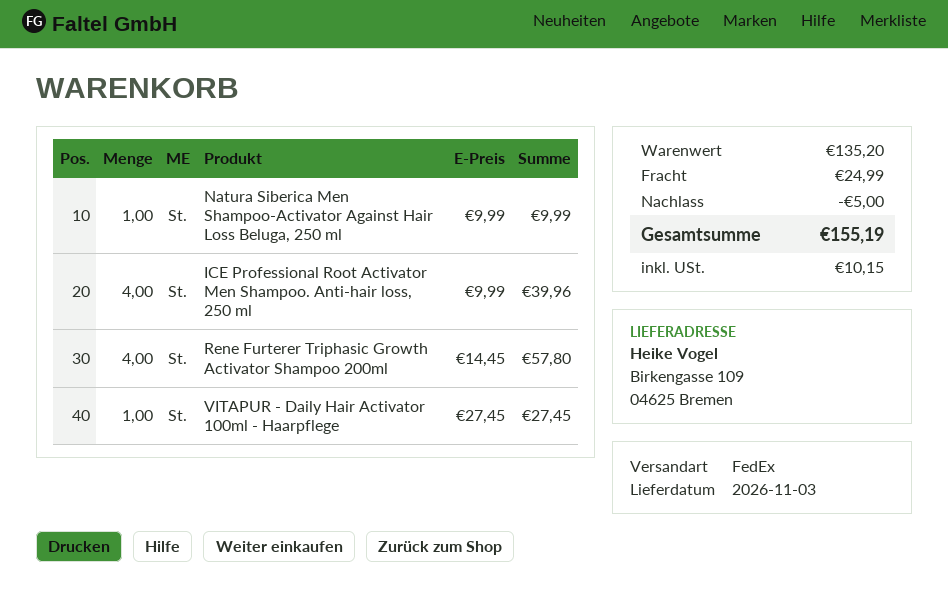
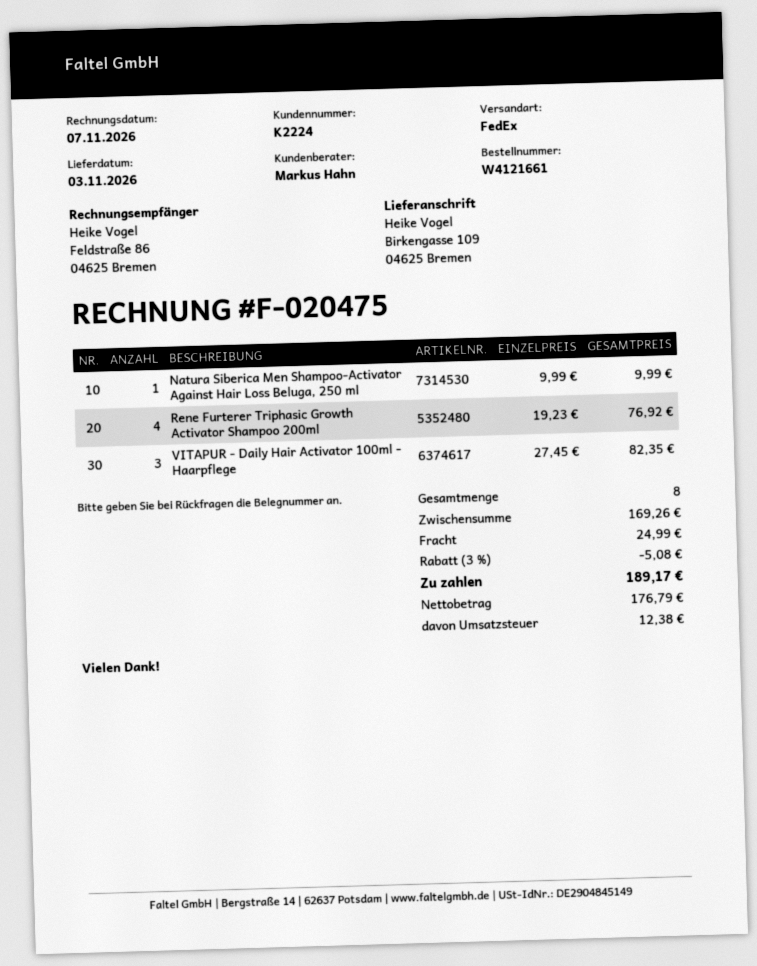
ICE Professional Root Activator Men Shampoo. Anti-hair loss, 250 ml: 4 x 9.99 = 39.96 -> none
Rene Furterer Triphasic Growth Activator Shampoo 200ml: 4 x 14.45 = 57.80 -> 4 x 19.23 = 76.92
VITAPUR - Daily Hair Activator 100ml - Haarpflege: 1 x 27.45 = 27.45 -> 3 x 27.45 = 82.35
subtotal: 135.20 -> 169.26
discount: 5.00 -> 5.08
tax: 10.15 -> 12.38
total: 155.19 -> 189.17

